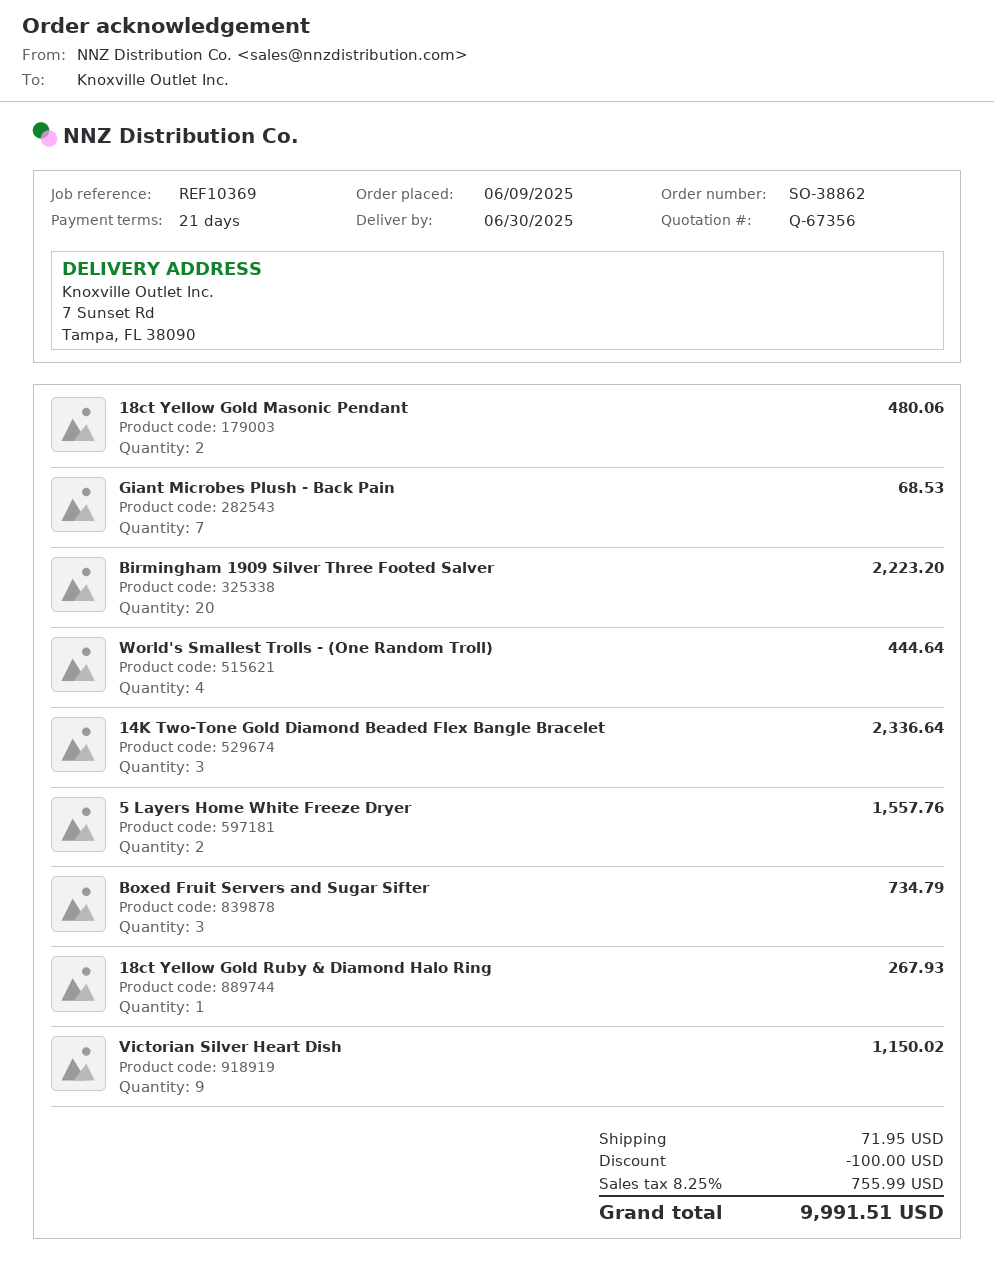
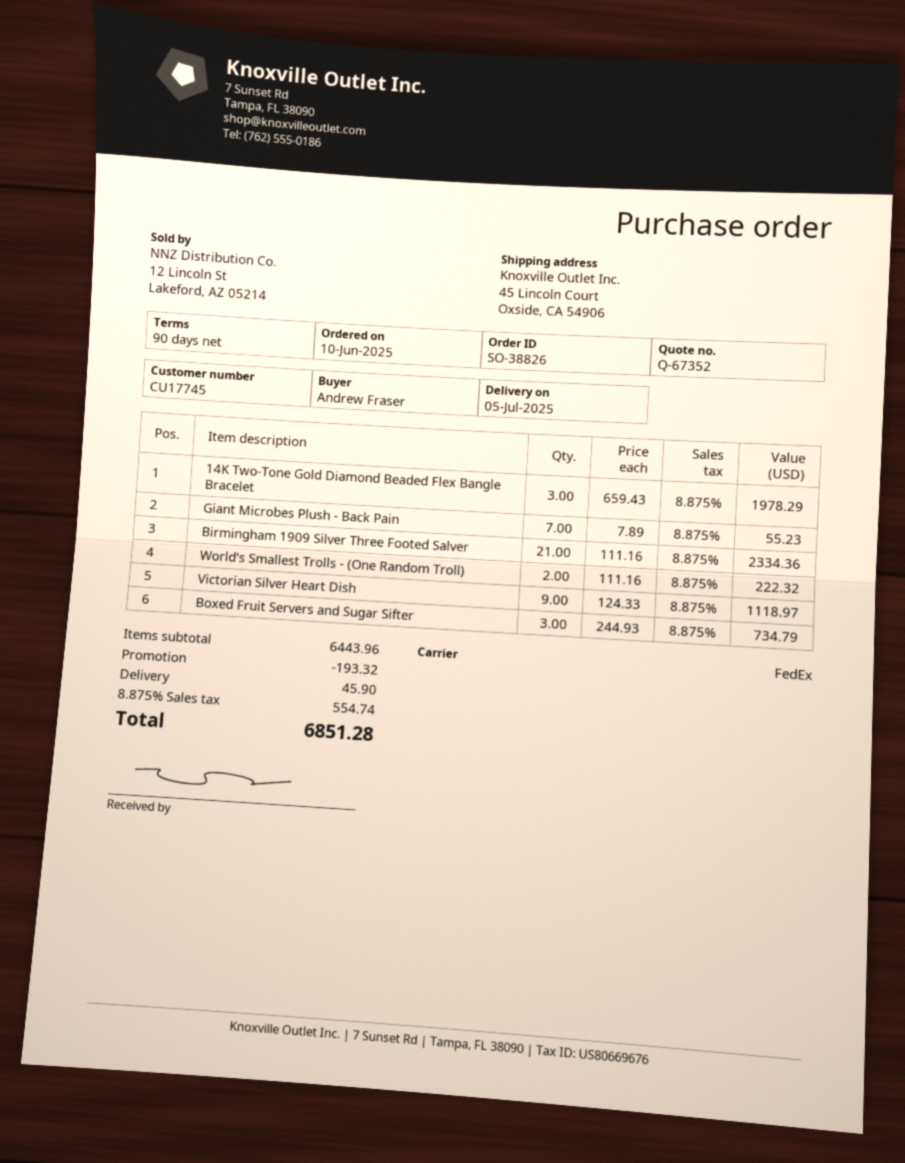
quote number: Q-67356 -> Q-67352
order number: SO-38862 -> SO-38826
order date: 2025-06-09 -> 2025-06-10
delivery date: 2025-06-30 -> 2025-07-05
payment terms: 21 days -> 90 days
ship to: 7 Sunset Rd, Tampa, FL 38090 -> 45 Lincoln Court, Oxside, CA 54906
18ct Yellow Gold Masonic Pendant: 2 for 480.06 -> none
Giant Microbes Plush - Back Pain: 7 for 68.53 -> 7 for 55.23
Birmingham 1909 Silver Three Footed Salver: 20 for 2223.20 -> 21 for 2334.36
World's Smallest Trolls - (One Random Troll): 4 for 444.64 -> 2 for 222.32
14K Two-Tone Gold Diamond Beaded Flex Bangle Bracelet: 3 for 2336.64 -> 3 for 1978.29
5 Layers Home White Freeze Dryer: 2 for 1557.76 -> none
18ct Yellow Gold Ruby & Diamond Halo Ring: 1 for 267.93 -> none
Victorian Silver Heart Dish: 9 for 1150.02 -> 9 for 1118.97
discount: 100.00 -> 193.32
shipping: 71.95 -> 45.90
tax: 8.25% = 755.99 -> 8.875% = 554.74
total: 9991.51 -> 6851.28

